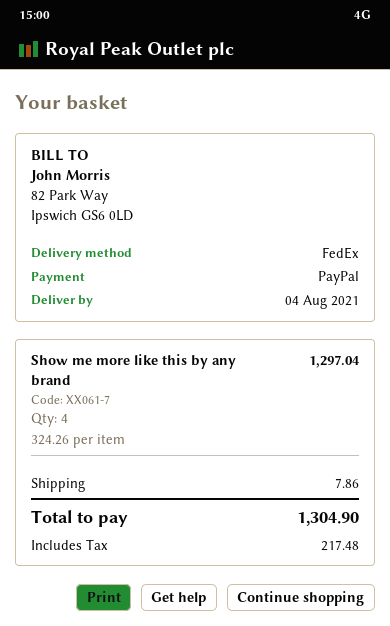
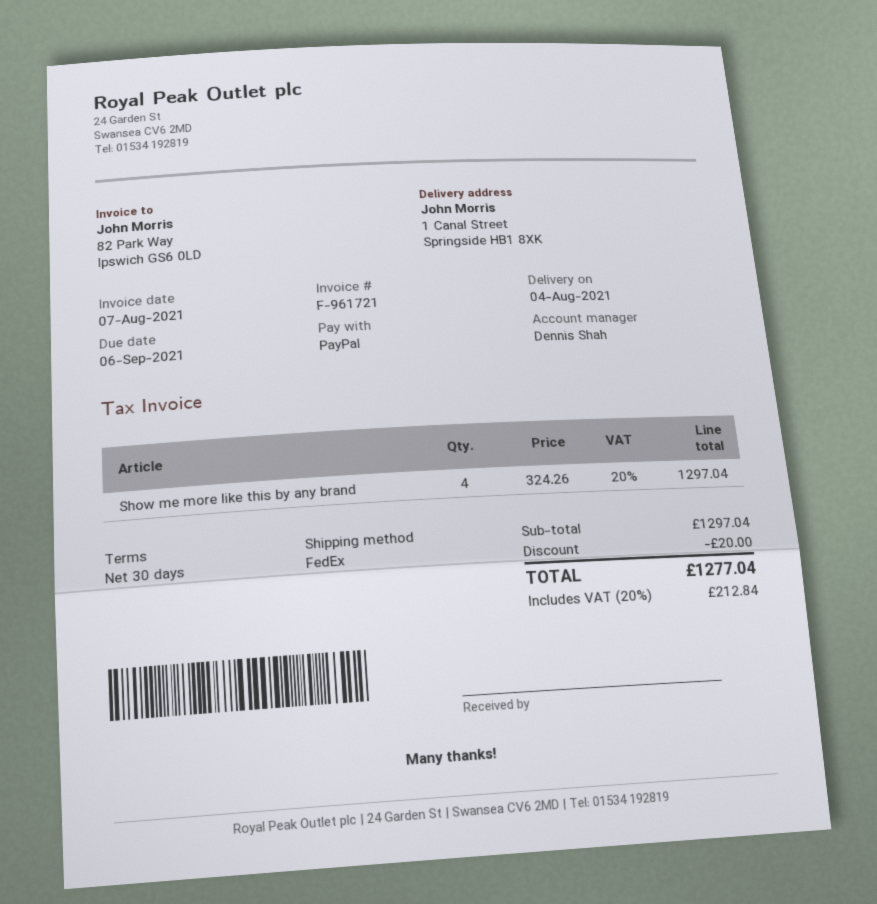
discount: none -> 20.00
shipping: 7.86 -> none
tax: 217.48 -> 212.84
total: 1304.90 -> 1277.04

